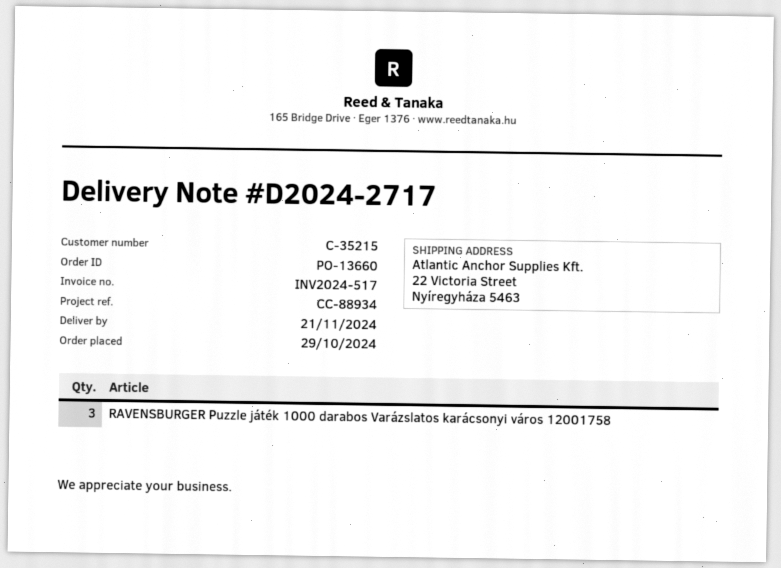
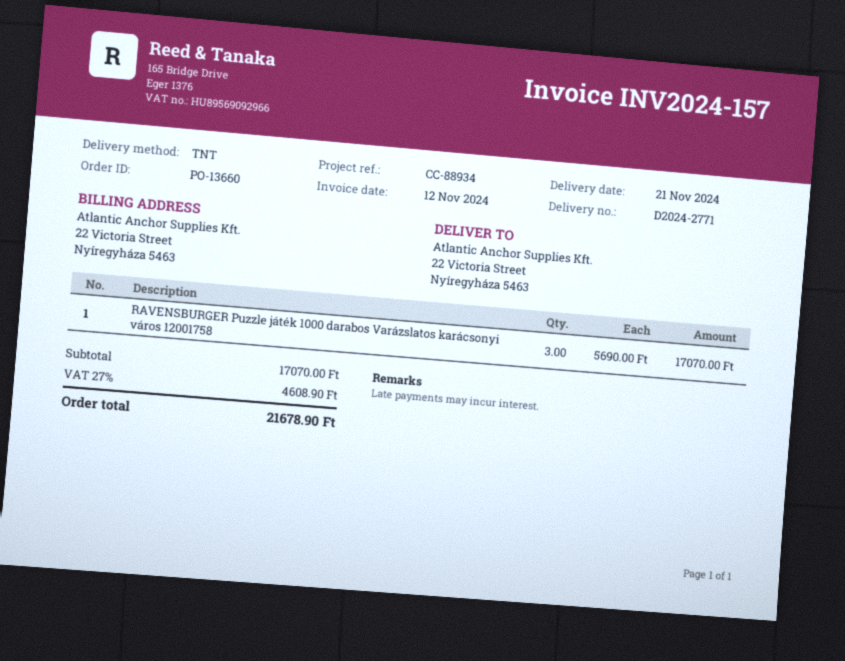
delivery note number: D2024-2717 -> D2024-2771
invoice number: INV2024-517 -> INV2024-157

